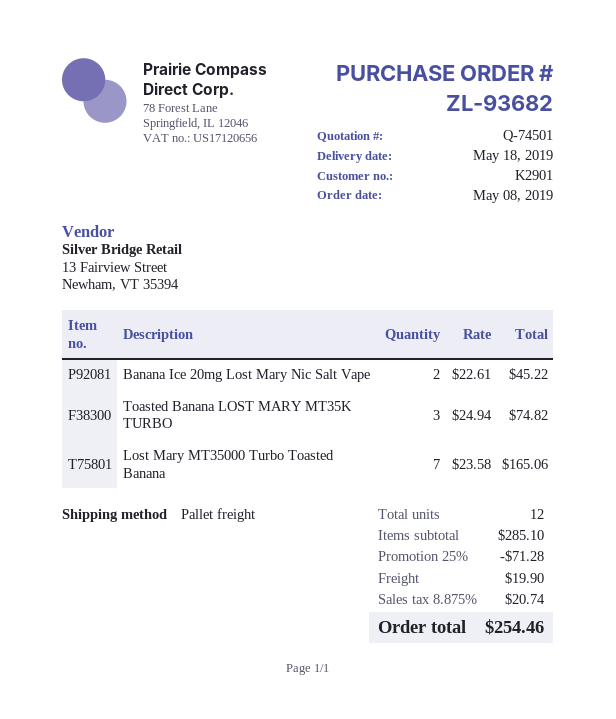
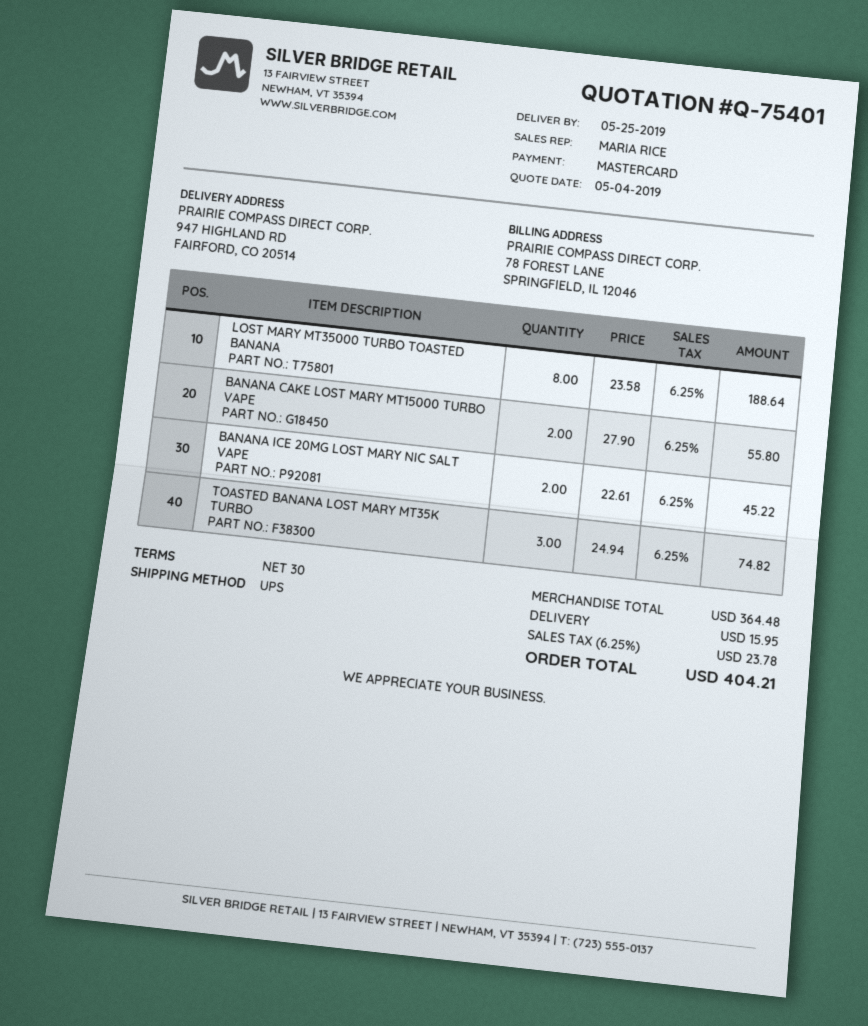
quote number: Q-74501 -> Q-75401
delivery date: 2019-05-18 -> 2019-05-25
shipping method: pallet freight -> UPS
Lost Mary MT35000 Turbo Toasted Banana: 7 x 23.58 = 165.06 -> 8 x 23.58 = 188.64
BANANA CAKE LOST MARY MT15000 TURBO VAPE: none -> 2 x 27.90 = 55.80
subtotal: 285.10 -> 364.48
discount: 25% = 71.28 -> none
shipping: 19.90 -> 15.95
tax: 8.875% = 20.74 -> 6.25% = 23.78
total: 254.46 -> 404.21

